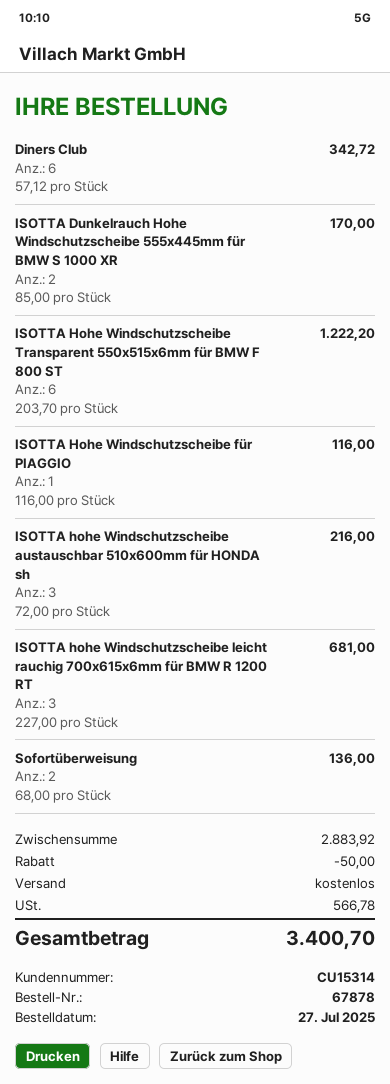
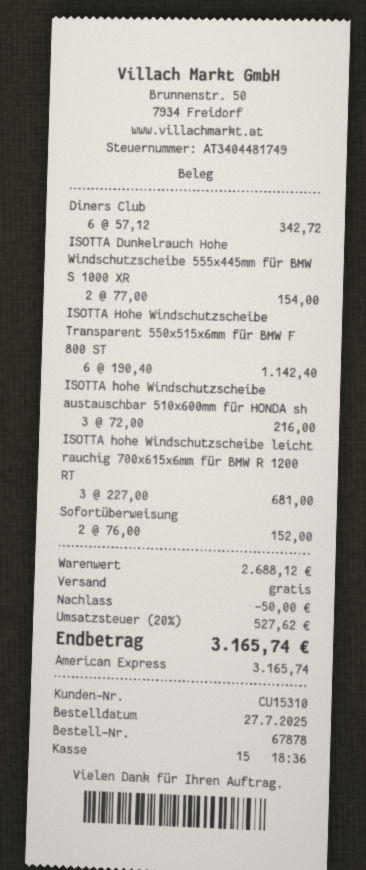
customer number: CU15314 -> CU15310
ISOTTA Dunkelrauch Hohe Windschutzscheibe 555x445mm für BMW S 1000 XR: 2 x 85.00 = 170.00 -> 2 x 77.00 = 154.00
ISOTTA Hohe Windschutzscheibe Transparent 550x515x6mm für BMW F 800 ST: 6 x 203.70 = 1222.20 -> 6 x 190.40 = 1142.40
ISOTTA Hohe Windschutzscheibe für PIAGGIO: 1 x 116.00 = 116.00 -> none
Sofortüberweisung: 2 x 68.00 = 136.00 -> 2 x 76.00 = 152.00
subtotal: 2883.92 -> 2688.12
tax: 566.78 -> 527.62
total: 3400.70 -> 3165.74

